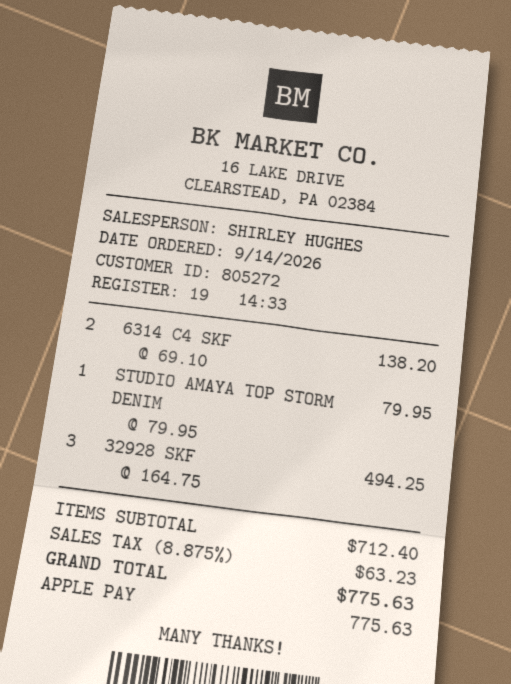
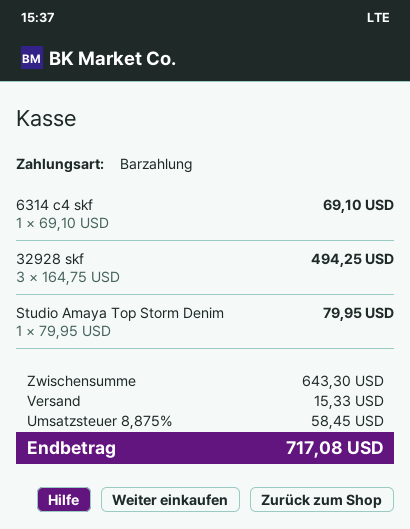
payment method: Apple Pay -> cash
6314 C4 SKF: 2 x 69.10 = 138.20 -> 1 x 69.10 = 69.10
subtotal: 712.40 -> 643.30
shipping: none -> 15.33
tax: 8.875% = 63.23 -> 8.875% = 58.45
total: 775.63 -> 717.08

